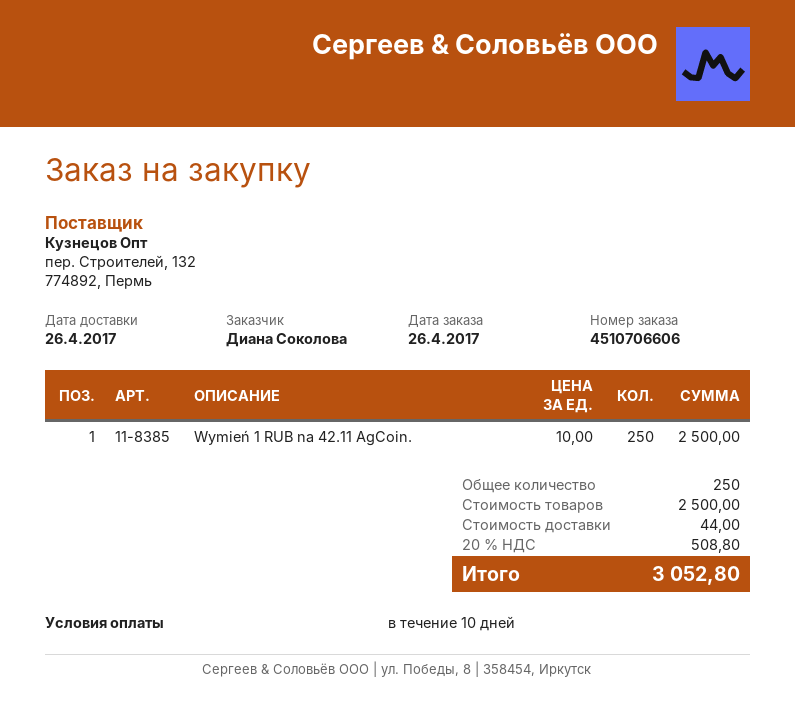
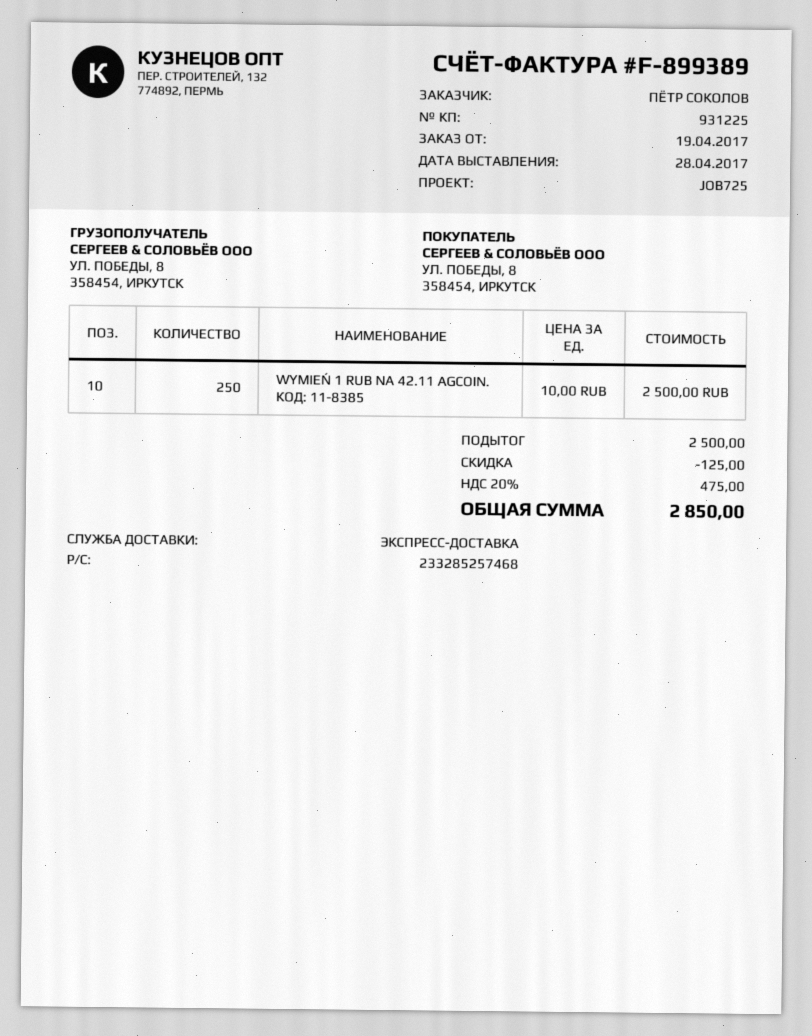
order date: 2017-04-26 -> 2017-04-19
ordered by: Диана Соколова -> ПЁТР СОКОЛОВ
discount: none -> 125.00
shipping: 44.00 -> none
tax: 20% = 508.80 -> 20% = 475.00
total: 3052.80 -> 2850.00

